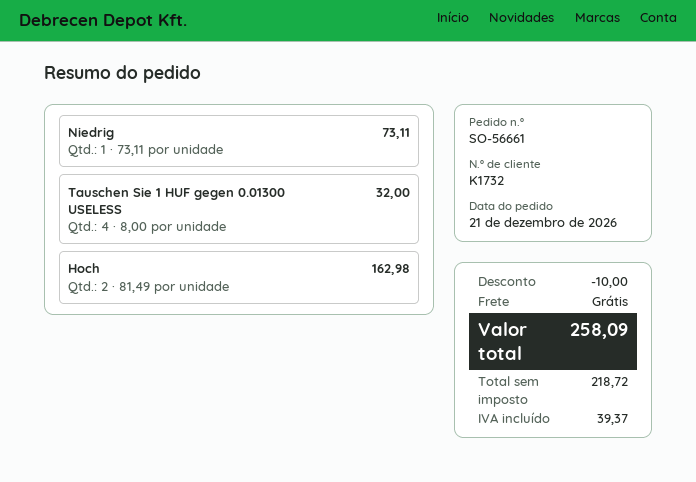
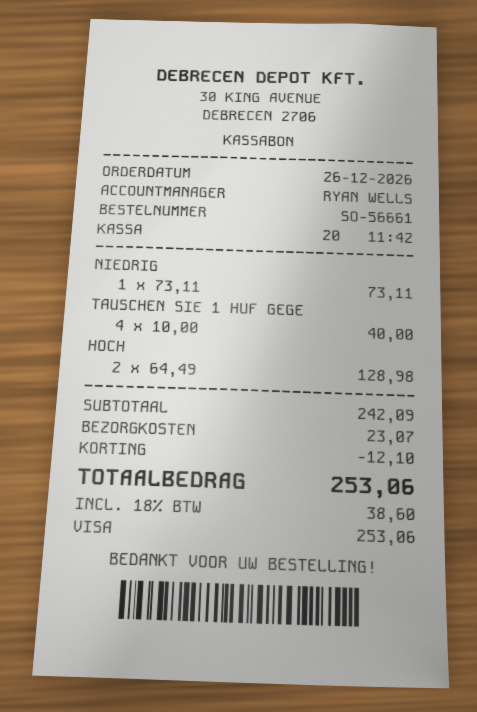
order date: 2026-12-21 -> 2026-12-26
Tauschen Sie 1 HUF gegen 0.01300 USELESS: 4 x 8.00 = 32.00 -> 4 x 10.00 = 40.00
Hoch: 2 x 81.49 = 162.98 -> 2 x 64.49 = 128.98
discount: 10.00 -> 12.10
shipping: 0.00 -> 23.07
tax: 39.37 -> 38.60
total: 258.09 -> 253.06

